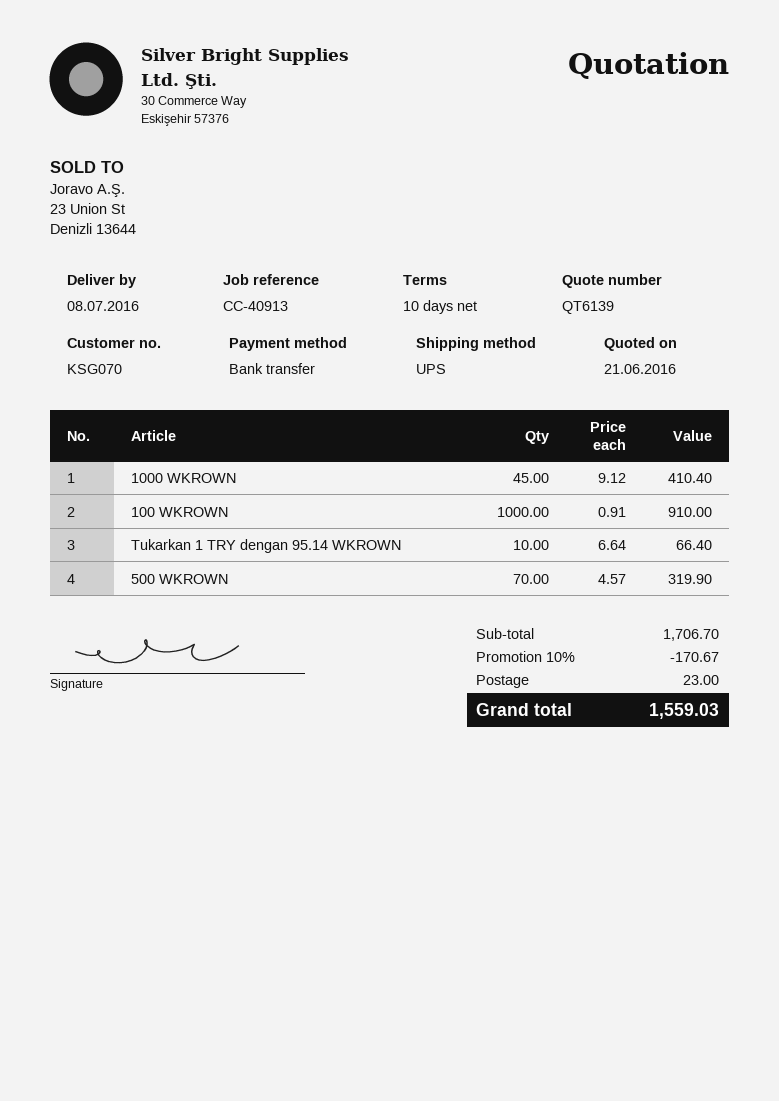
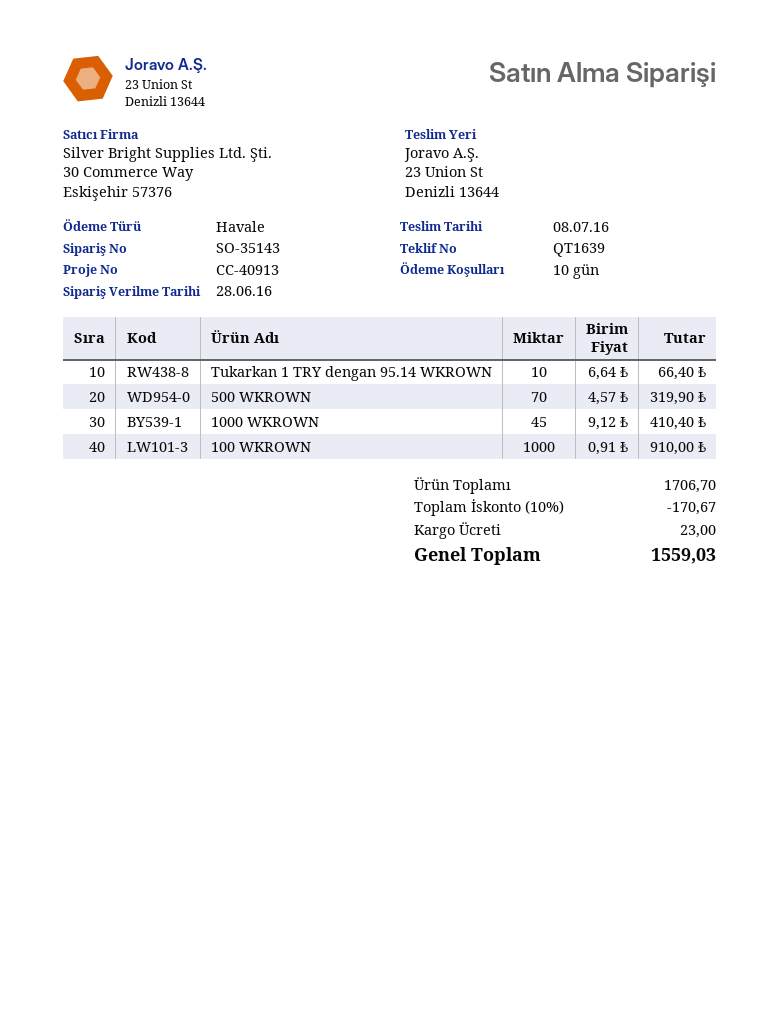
quote number: QT6139 -> QT1639

